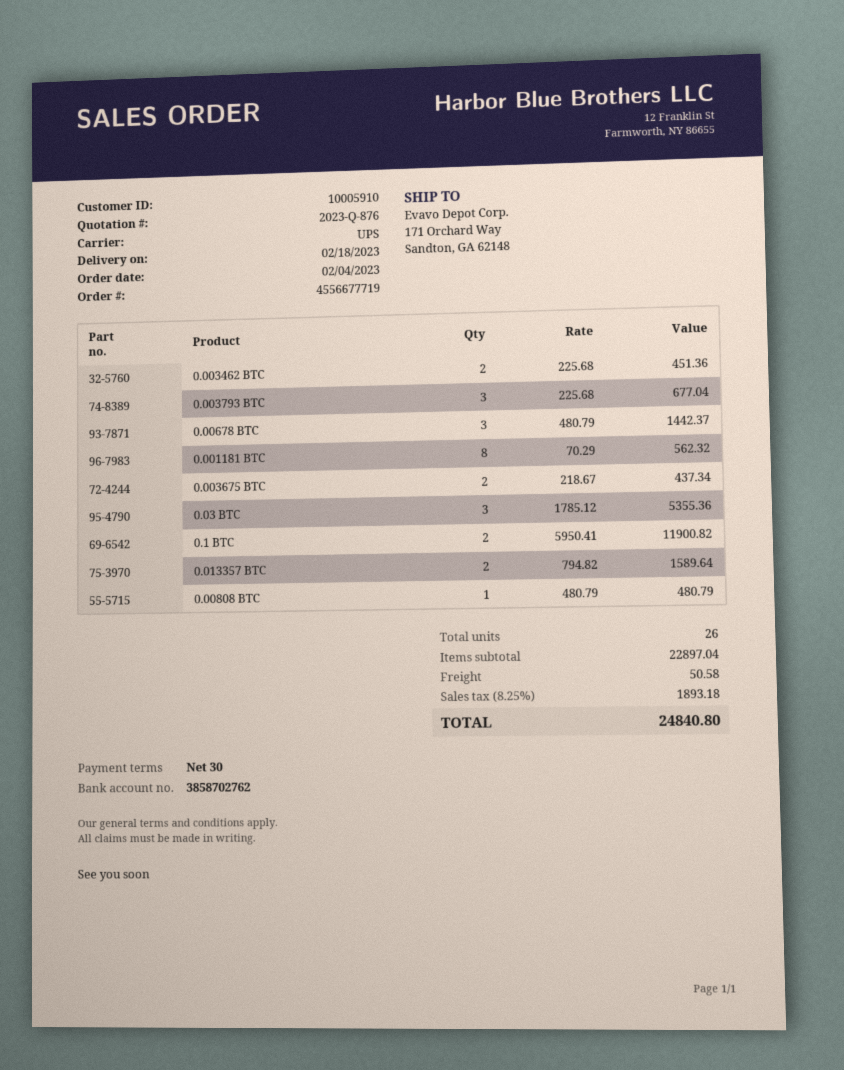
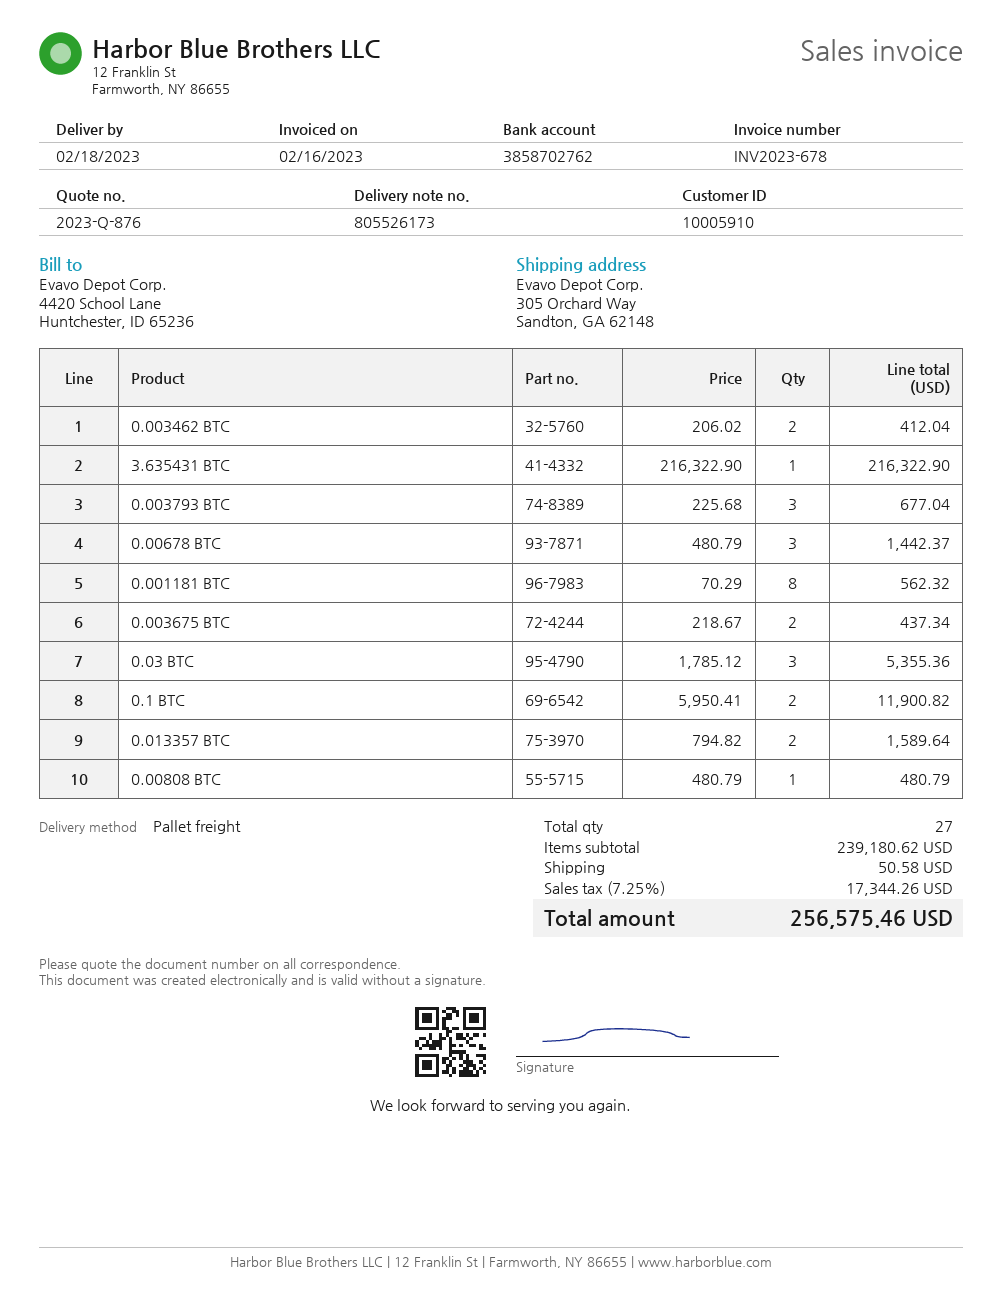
shipping method: UPS -> pallet freight
ship to: 171 Orchard Way, Sandton, GA 62148 -> 305 Orchard Way, Sandton, GA 62148
0.003462 BTC: 2 x 225.68 = 451.36 -> 2 x 206.02 = 412.04
3.635431 BTC: none -> 1 x 216322.90 = 216322.90
total quantity: 26 -> 27
subtotal: 22897.04 -> 239180.62
tax: 8.25% = 1893.18 -> 7.25% = 17344.26
total: 24840.80 -> 256575.46

